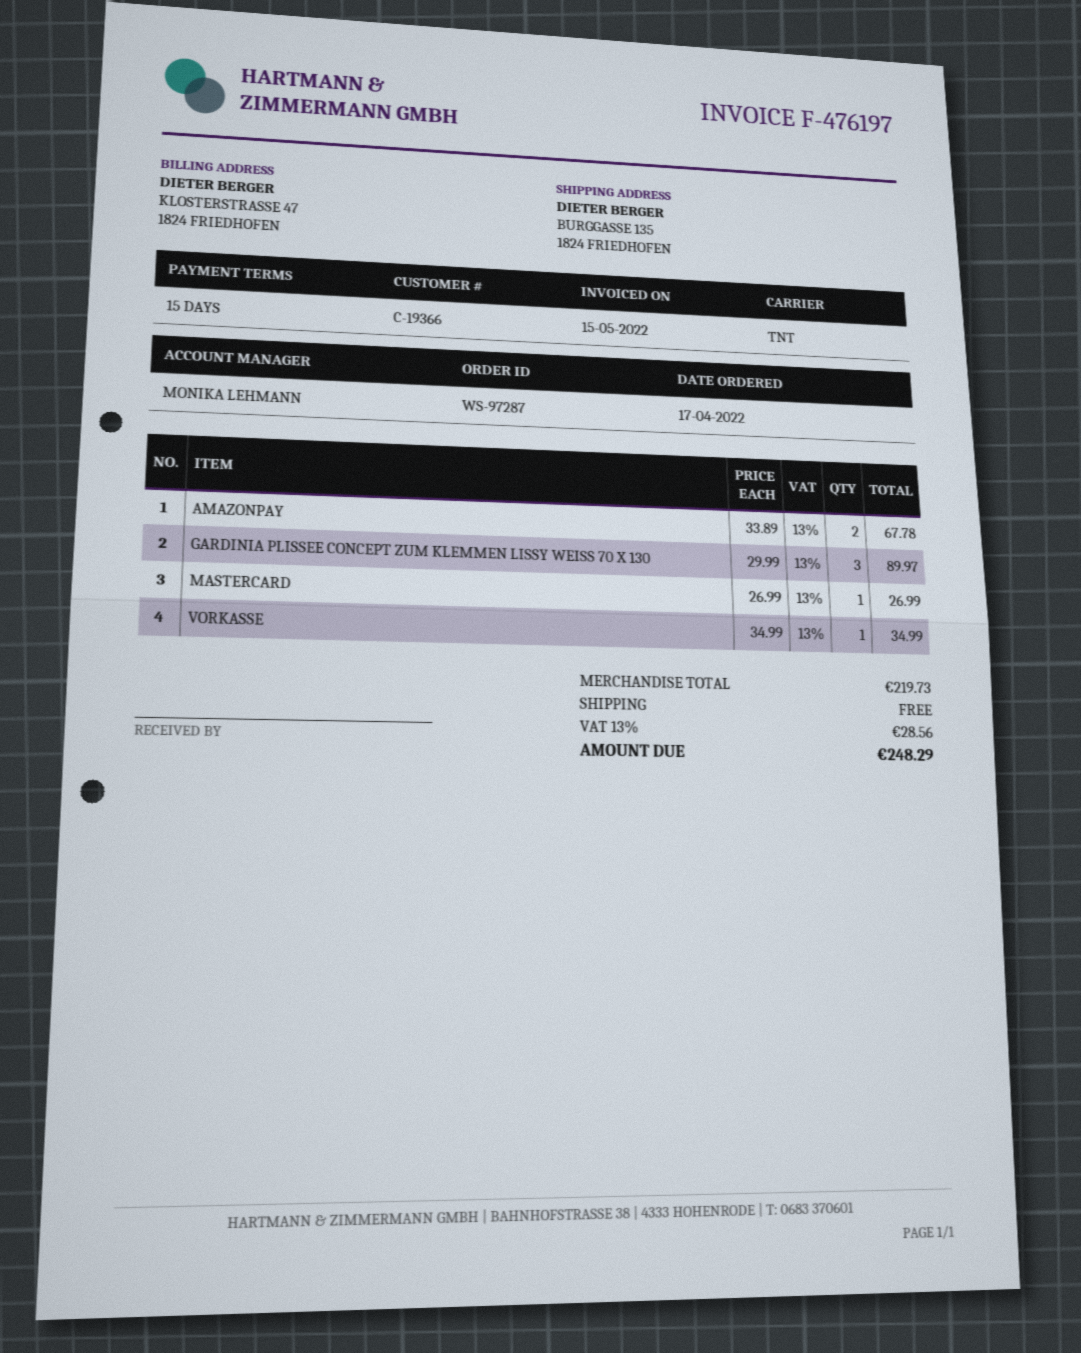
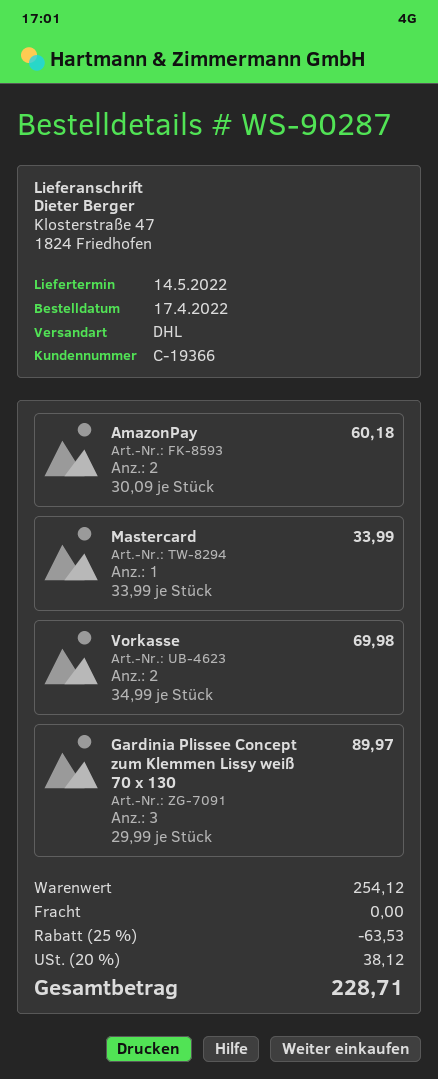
order number: WS-97287 -> WS-90287
shipping method: TNT -> DHL
ship to: BURGGASSE 135, 1824 FRIEDHOFEN -> Klosterstraße 47, 1824 Friedhofen
AMAZONPAY: 2 x 33.89 = 67.78 -> 2 x 30.09 = 60.18
MASTERCARD: 1 x 26.99 = 26.99 -> 1 x 33.99 = 33.99
VORKASSE: 1 x 34.99 = 34.99 -> 2 x 34.99 = 69.98
subtotal: 219.73 -> 254.12
discount: none -> 25% = 63.53
tax: 13% = 28.56 -> 20% = 38.12
total: 248.29 -> 228.71

